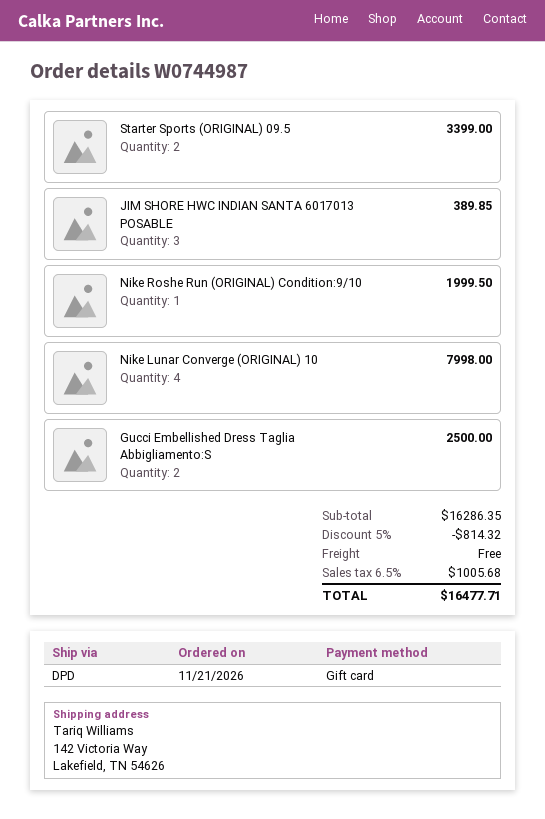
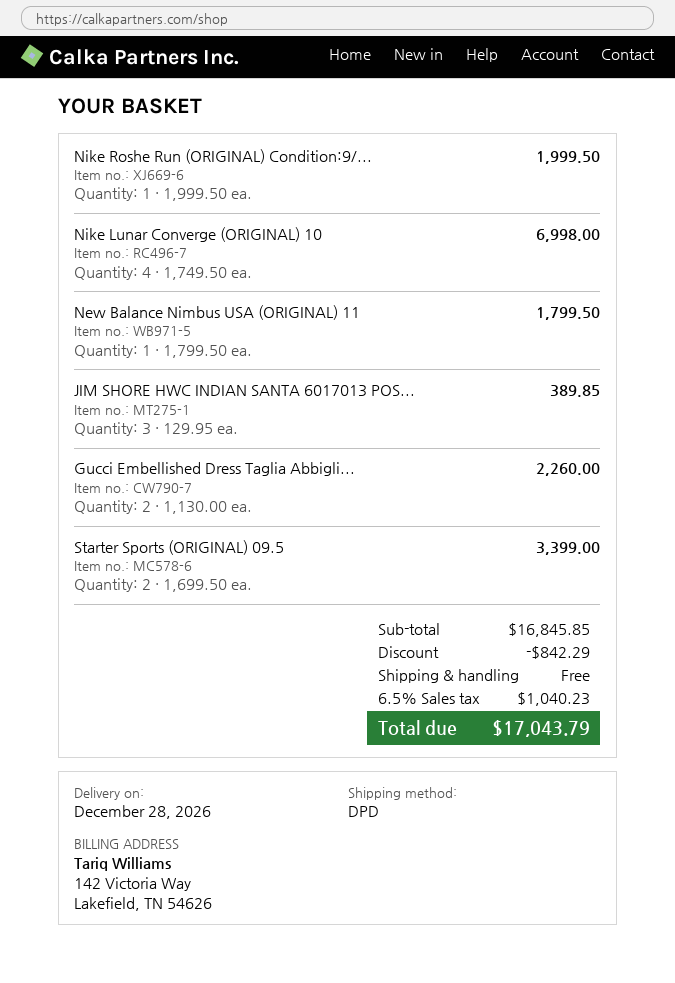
Nike Lunar Converge (ORIGINAL) 10: 4 for 7998.00 -> 4 for 6998.00
Gucci Embellished Dress Taglia Abbigliamento:S: 2 for 2500.00 -> 2 for 2260.00
New Balance Nimbus USA (ORIGINAL) 11: none -> 1 for 1799.50
subtotal: 16286.35 -> 16845.85
discount: 814.32 -> 842.29
tax: 6.5% = 1005.68 -> 6.5% = 1040.23
total: 16477.71 -> 17043.79

